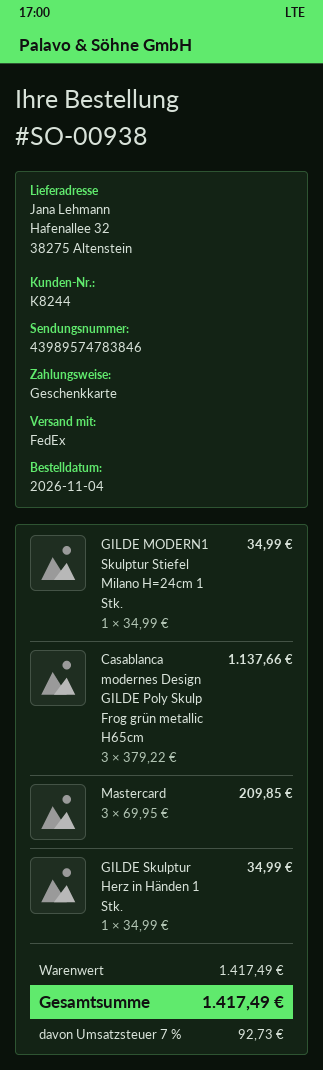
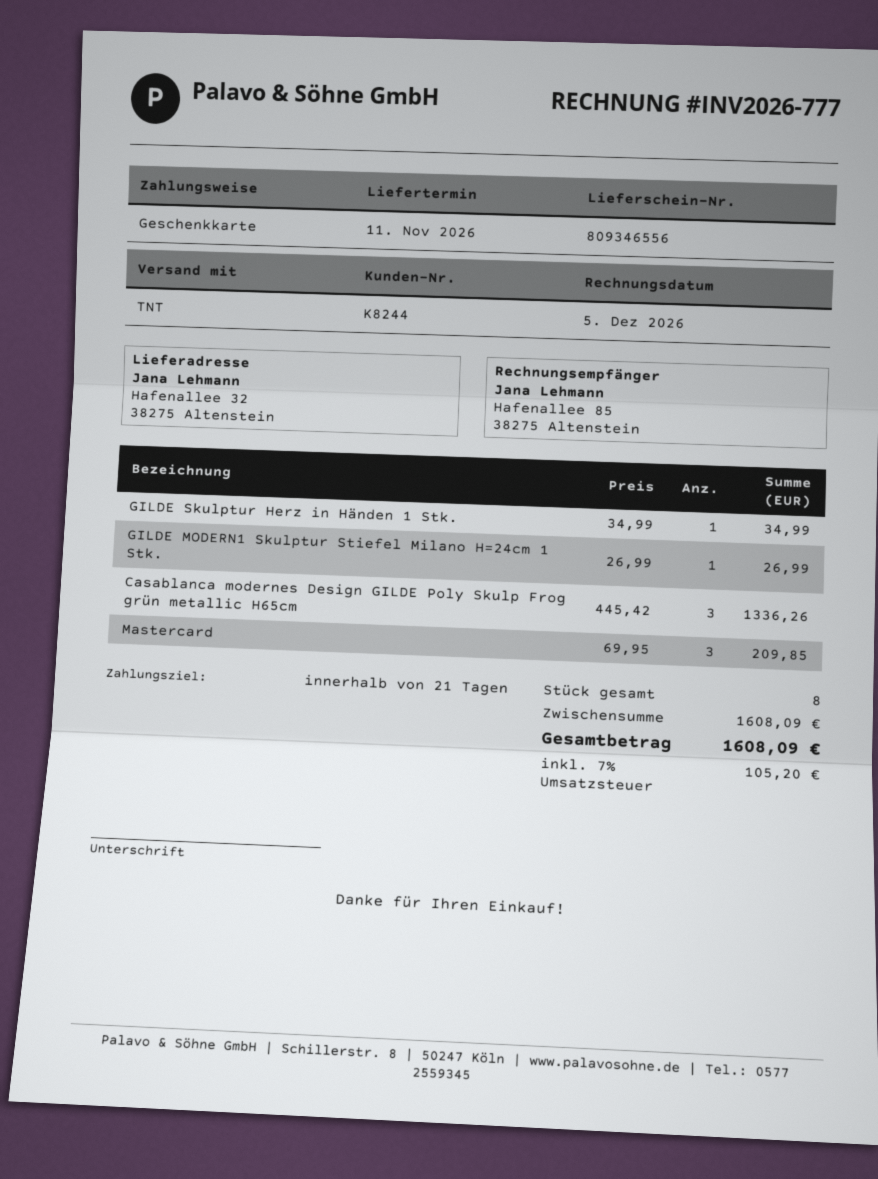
shipping method: FedEx -> TNT
GILDE MODERN1 Skulptur Stiefel Milano H=24cm 1 Stk.: 1 x 34.99 = 34.99 -> 1 x 26.99 = 26.99
Casablanca modernes Design GILDE Poly Skulp Frog grün metallic H65cm: 3 x 379.22 = 1137.66 -> 3 x 445.42 = 1336.26
subtotal: 1417.49 -> 1608.09
tax: 7% = 92.73 -> 7% = 105.20
total: 1417.49 -> 1608.09

